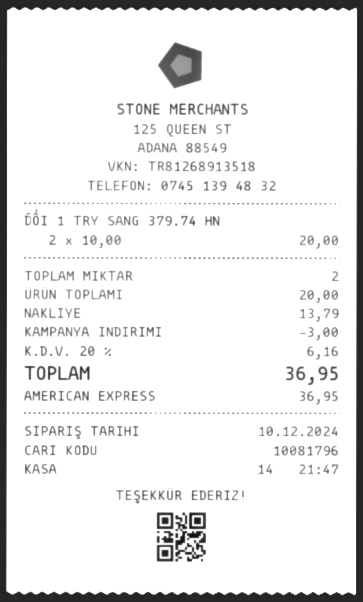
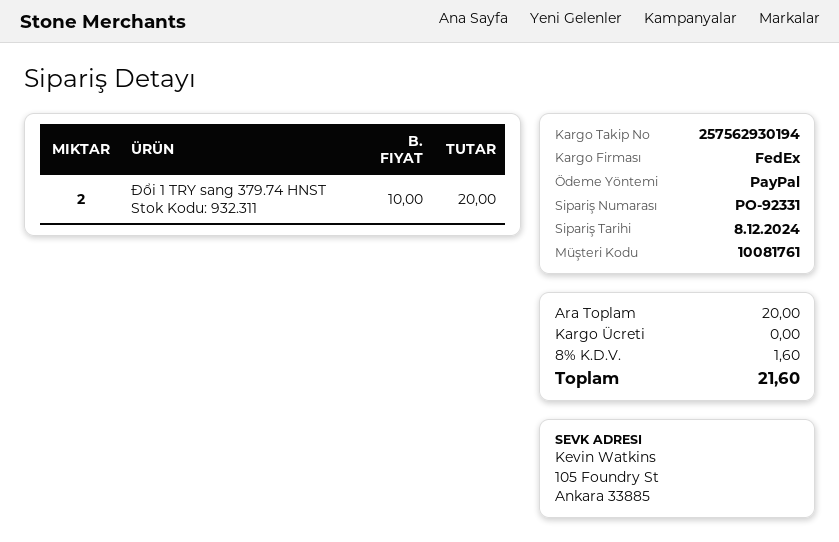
order date: 2024-12-10 -> 2024-12-08
customer number: 10081796 -> 10081761
payment method: American Express -> PayPal
discount: 3.00 -> none
shipping: 13.79 -> 0.00
tax: 20% = 6.16 -> 8% = 1.60
total: 36.95 -> 21.60

